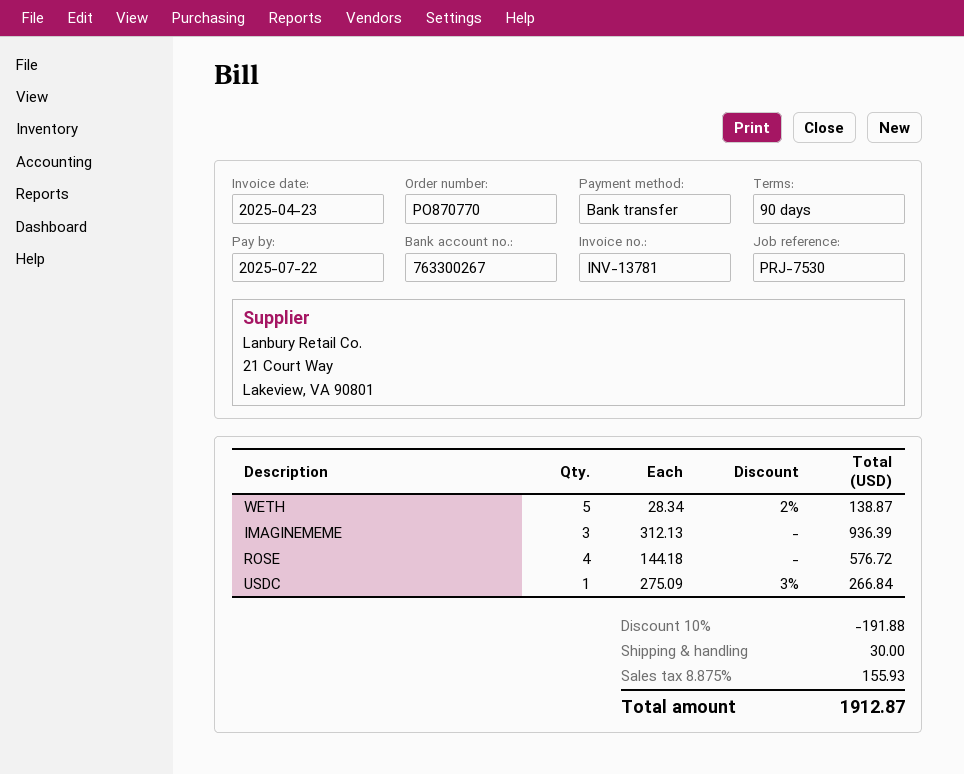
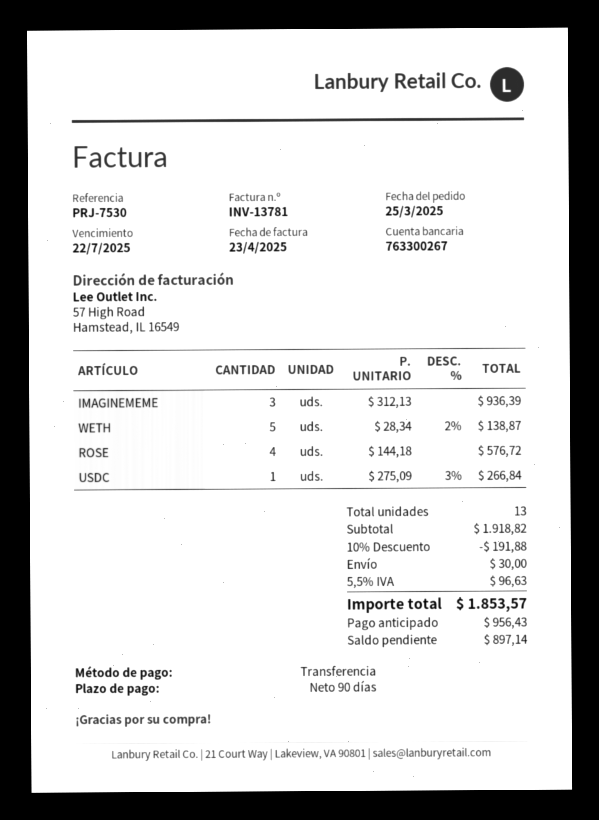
tax: 8.875% = 155.93 -> 5.5% = 96.63
total: 1912.87 -> 1853.57

